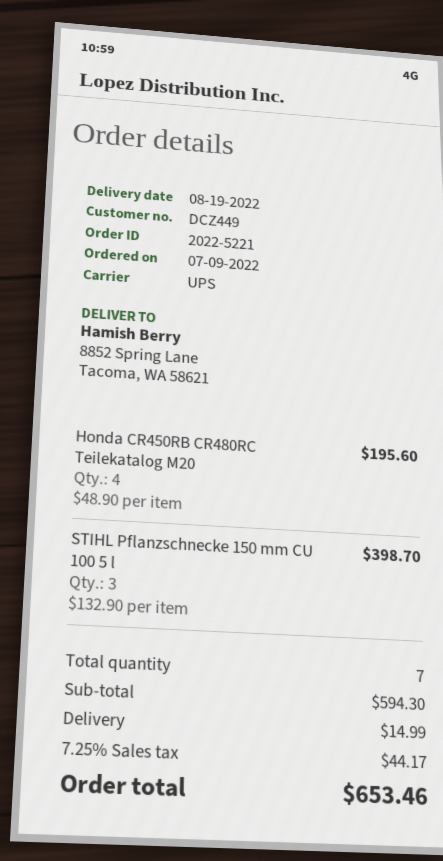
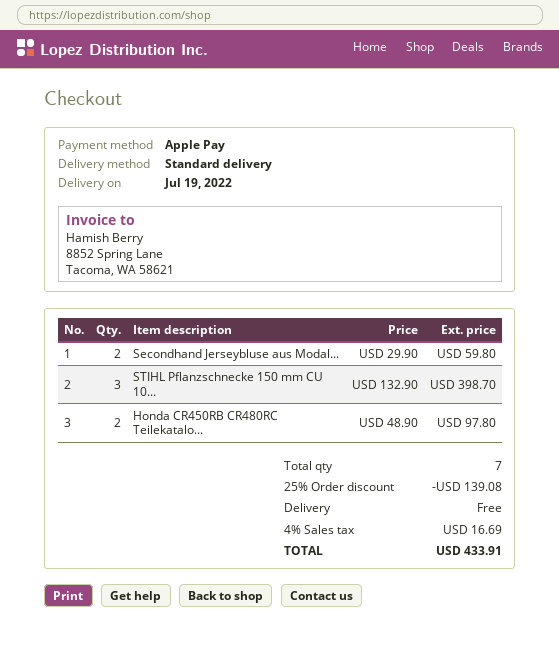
delivery date: 2022-08-19 -> 2022-07-19
shipping method: UPS -> standard
Honda CR450RB CR480RC Teilekatalog M20: 4 x 48.90 = 195.60 -> 2 x 48.90 = 97.80
Secondhand Jerseybluse aus Modal...: none -> 2 x 29.90 = 59.80
discount: none -> 25% = 139.08
shipping: 14.99 -> 0.00
tax: 7.25% = 44.17 -> 4% = 16.69
total: 653.46 -> 433.91

